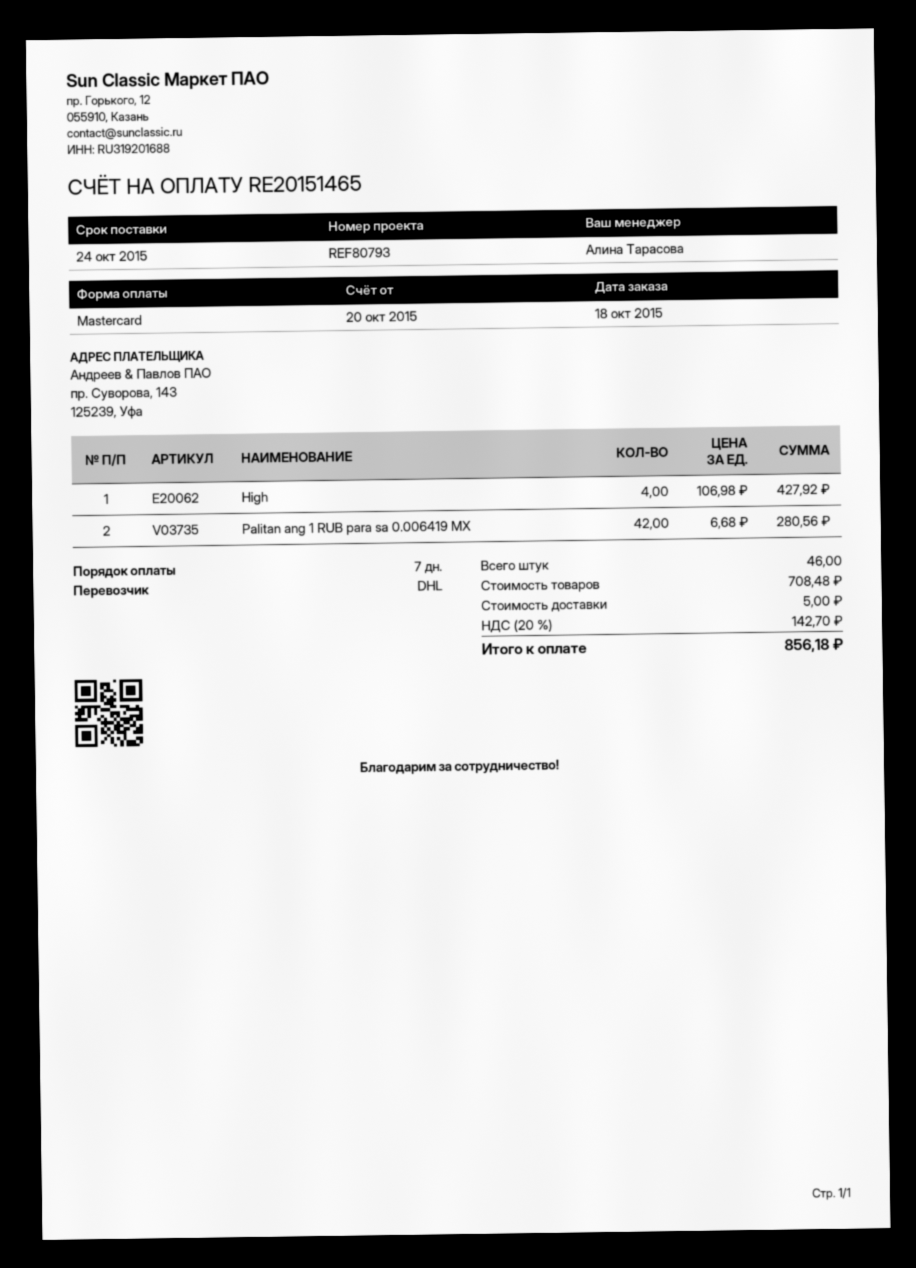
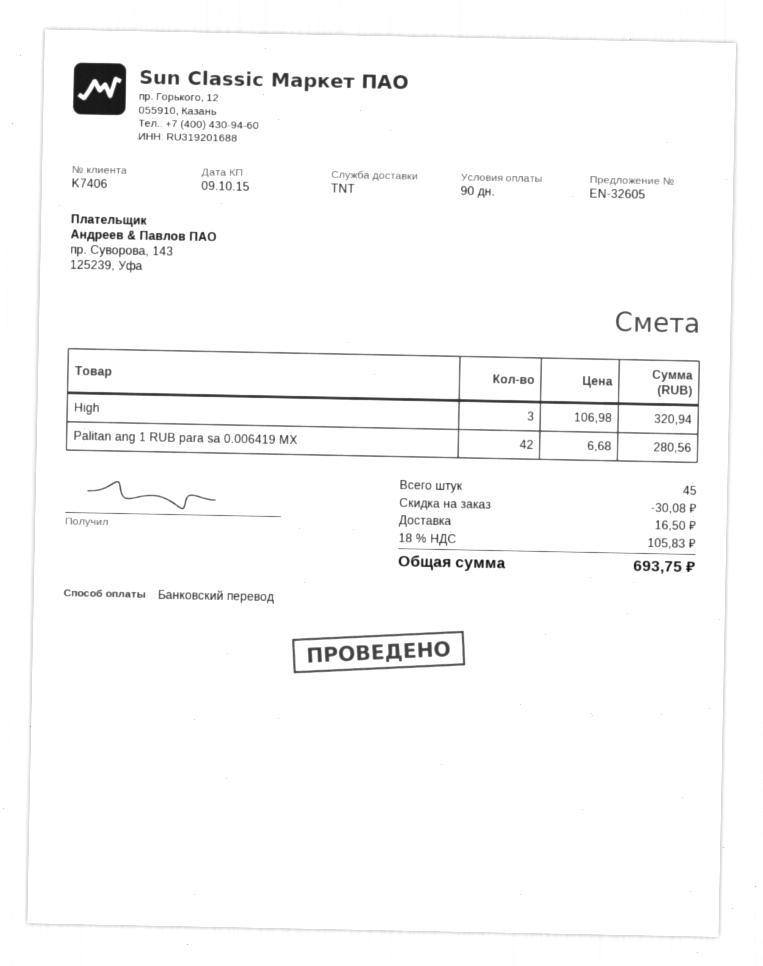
payment terms: 7 days -> 90 days
payment method: Mastercard -> bank transfer
shipping method: DHL -> TNT
High: 4 x 106.98 = 427.92 -> 3 x 106.98 = 320.94
total quantity: 46 -> 45
discount: none -> 30.08
shipping: 5.00 -> 16.50
tax: 20% = 142.70 -> 18% = 105.83
total: 856.18 -> 693.75

